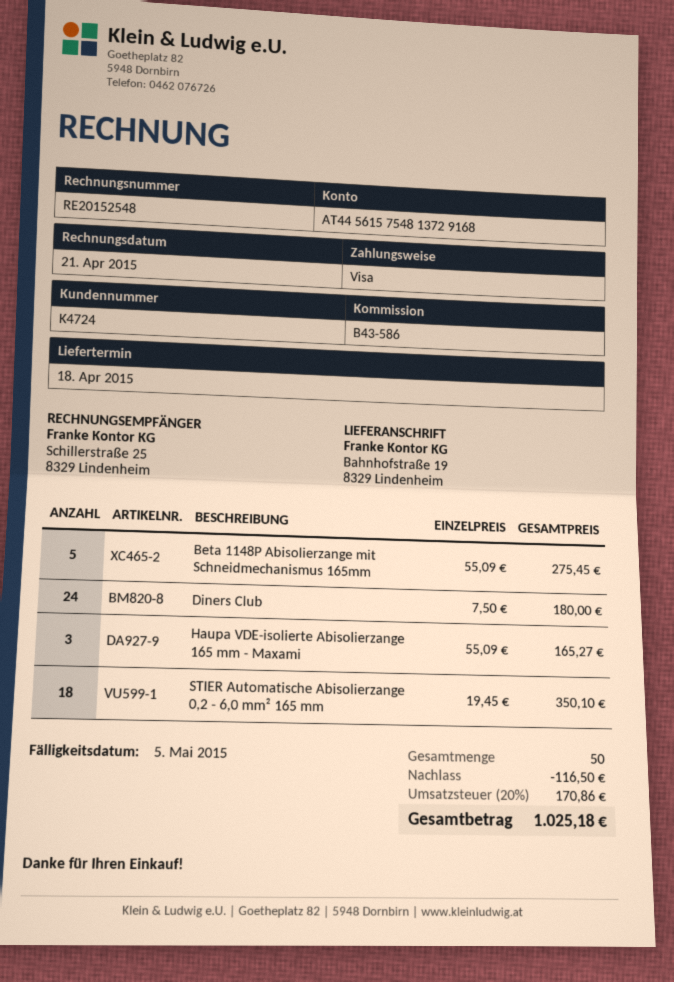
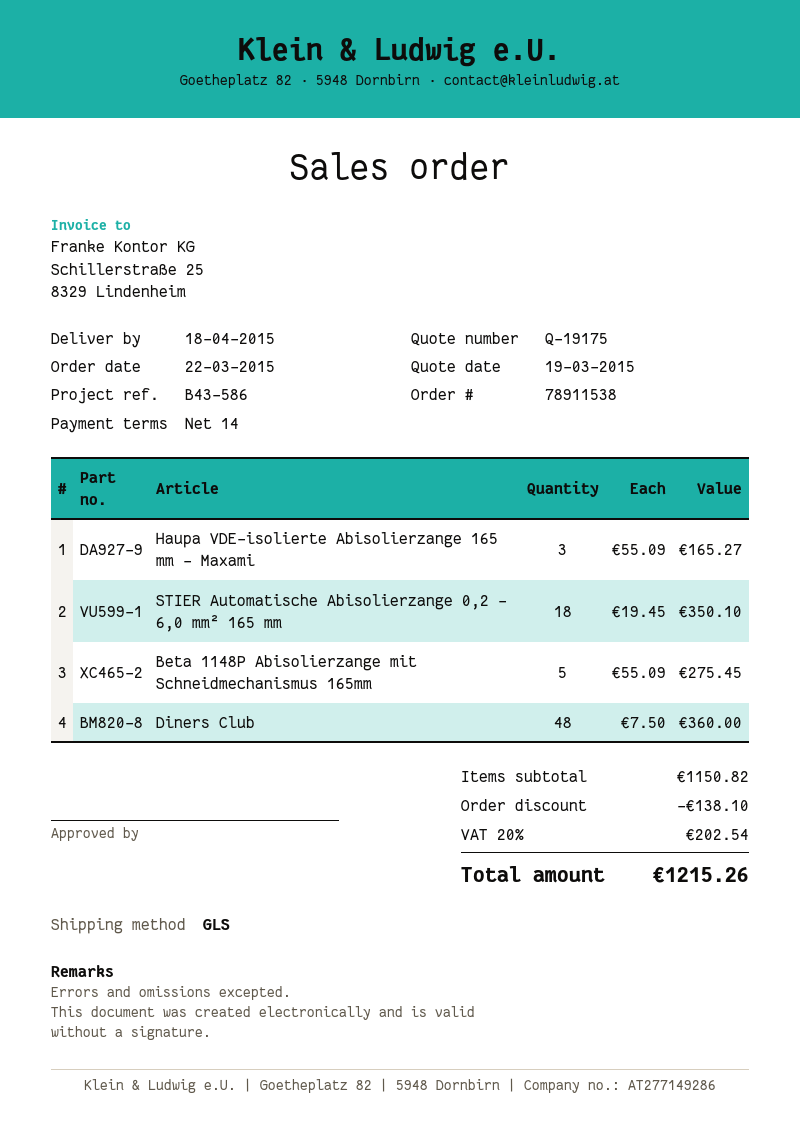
Diners Club: 24 x 7.50 = 180.00 -> 48 x 7.50 = 360.00
discount: 116.50 -> 138.10
tax: 20% = 170.86 -> 20% = 202.54
total: 1025.18 -> 1215.26

